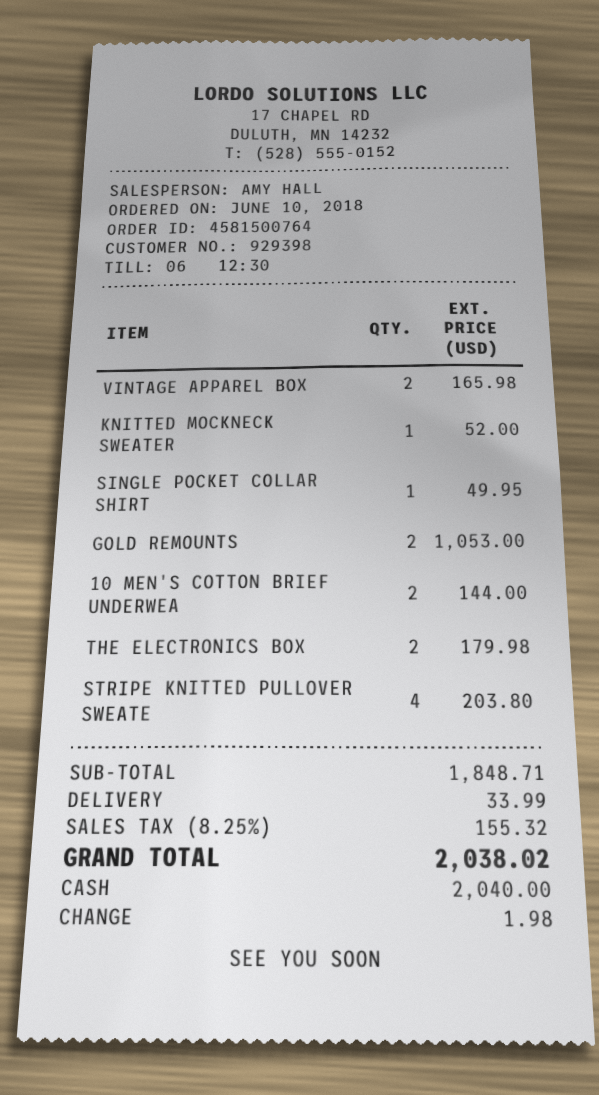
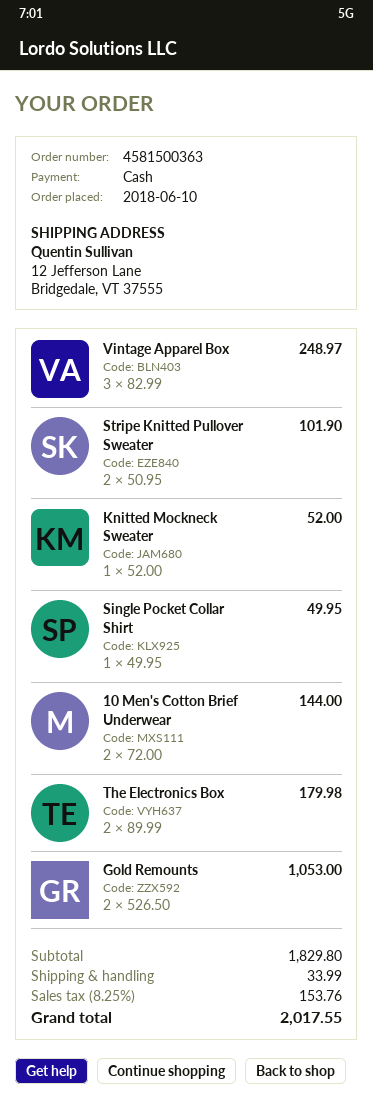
order number: 4581500764 -> 4581500363
VINTAGE APPAREL BOX: 2 for 165.98 -> 3 for 248.97
STRIPE KNITTED PULLOVER SWEATE: 4 for 203.80 -> 2 for 101.90
subtotal: 1848.71 -> 1829.80
tax: 8.25% = 155.32 -> 8.25% = 153.76
total: 2038.02 -> 2017.55

